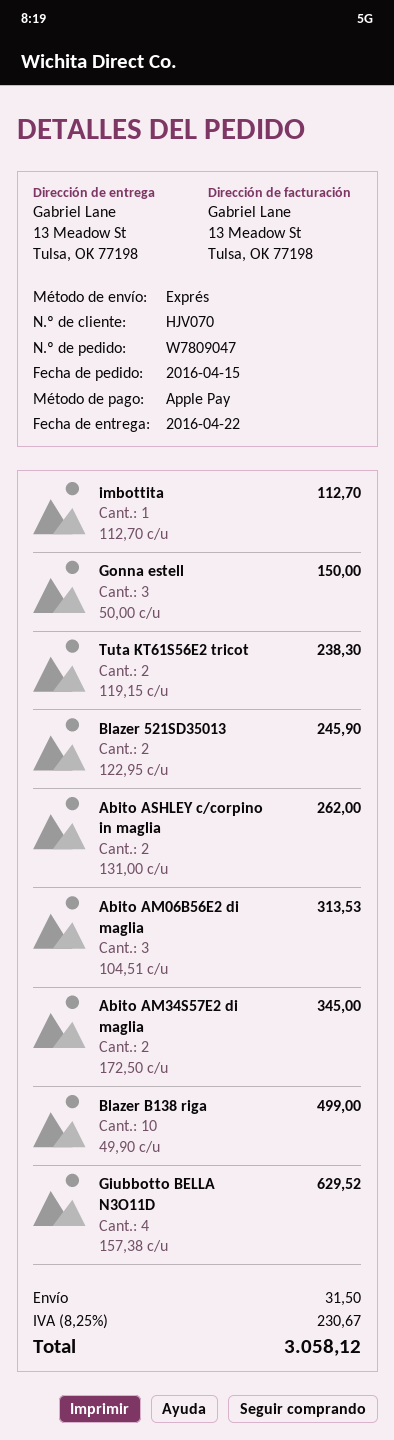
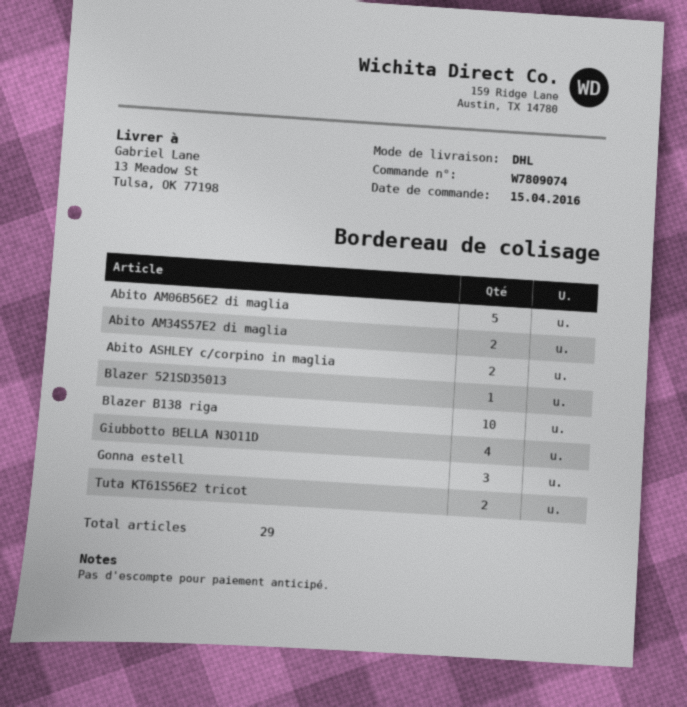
order number: W7809047 -> W7809074
shipping method: express -> DHL
imbottita: 1 -> none
Blazer 521SD35013: 2 -> 1
Abito AM06B56E2 di maglia: 3 -> 5

